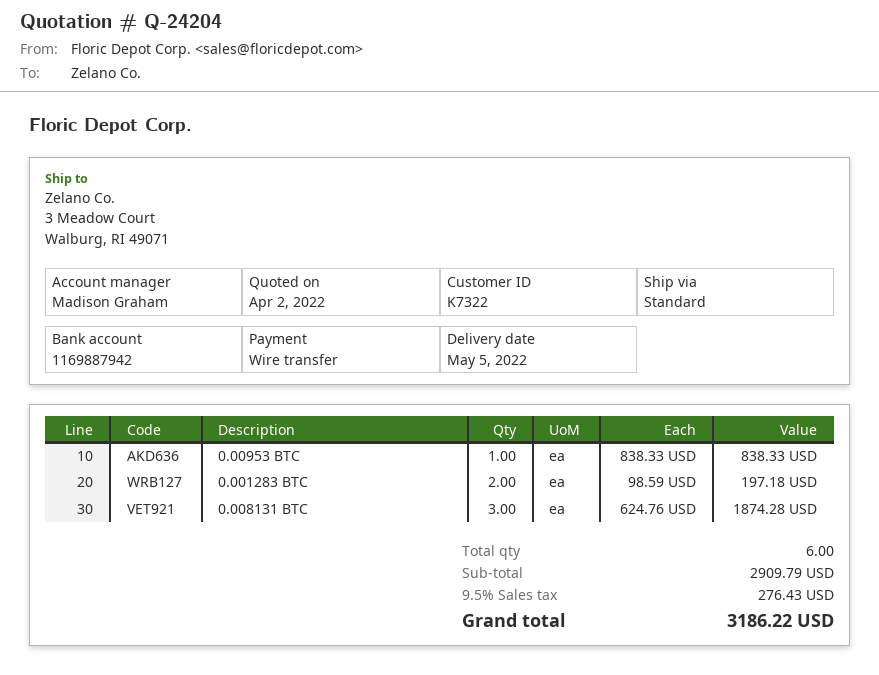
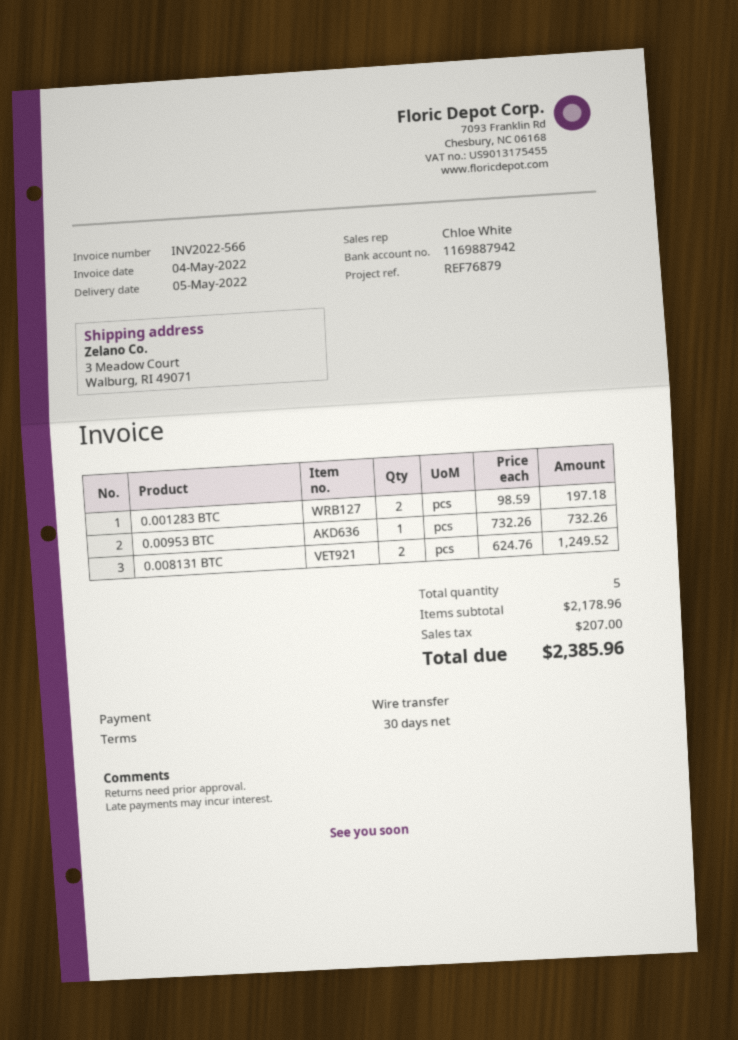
sales rep: Madison Graham -> Chloe White
0.00953 BTC: 1 x 838.33 = 838.33 -> 1 x 732.26 = 732.26
0.008131 BTC: 3 x 624.76 = 1874.28 -> 2 x 624.76 = 1249.52
total quantity: 6 -> 5
subtotal: 2909.79 -> 2178.96
tax: 276.43 -> 207.00
total: 3186.22 -> 2385.96

